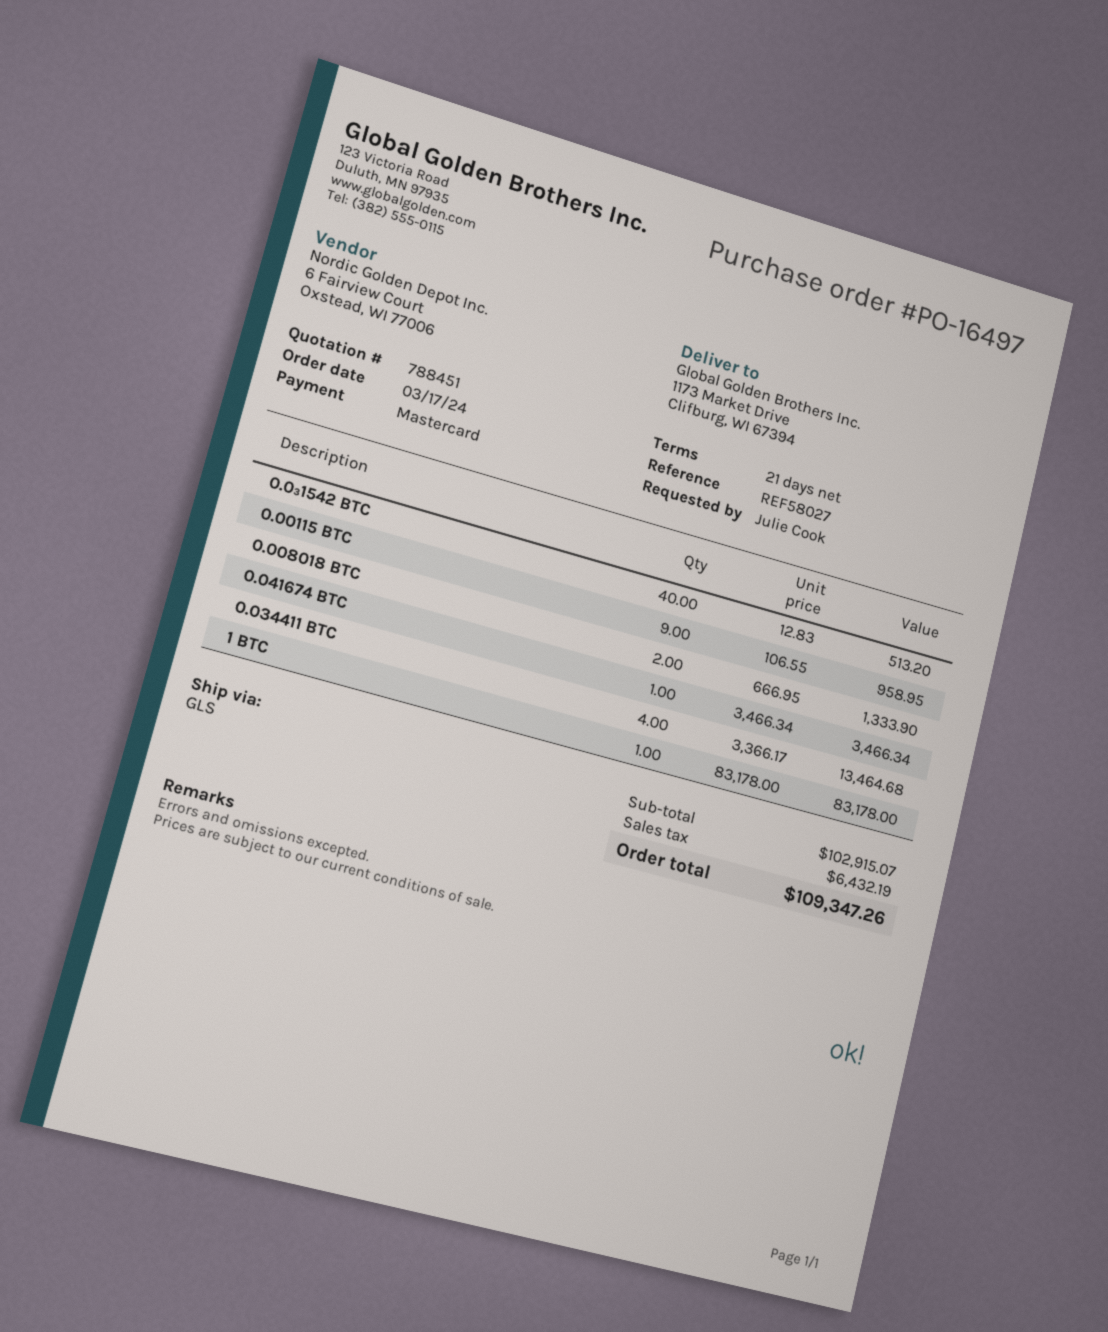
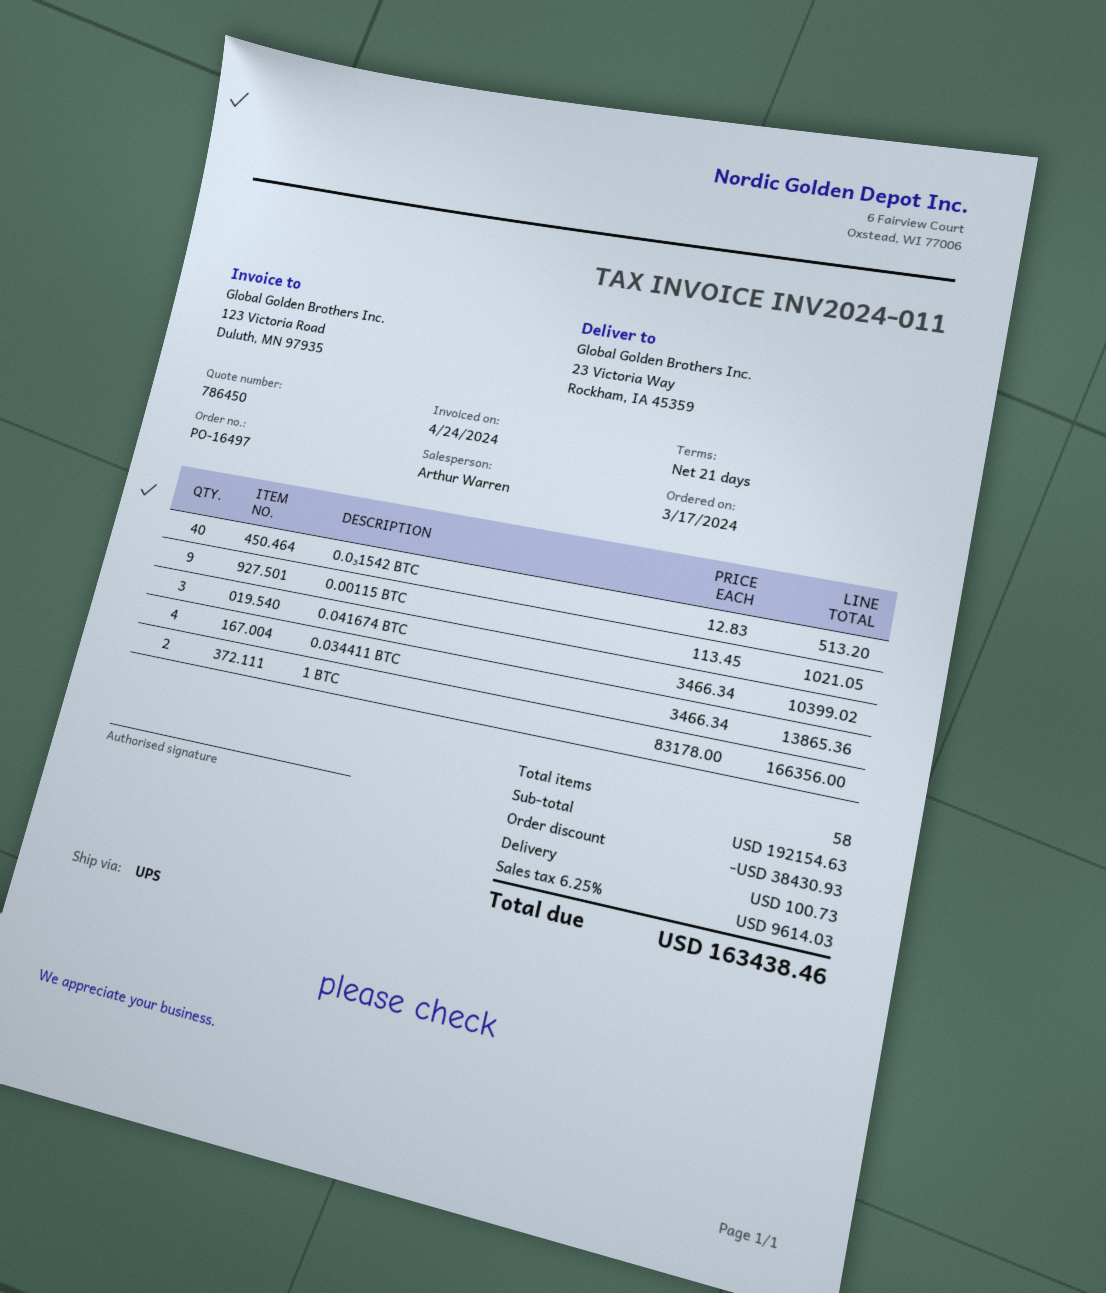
quote number: 788451 -> 786450
shipping method: GLS -> UPS
ship to: 1173 Market Drive, Clifburg, WI 67394 -> 23 Victoria Way, Rockham, IA 45359
0.00115 BTC: 9 x 106.55 = 958.95 -> 9 x 113.45 = 1021.05
0.008018 BTC: 2 x 666.95 = 1333.90 -> none
0.041674 BTC: 1 x 3466.34 = 3466.34 -> 3 x 3466.34 = 10399.02
0.034411 BTC: 4 x 3366.17 = 13464.68 -> 4 x 3466.34 = 13865.36
1 BTC: 1 x 83178.00 = 83178.00 -> 2 x 83178.00 = 166356.00
subtotal: 102915.07 -> 192154.63
discount: none -> 38430.93
shipping: none -> 100.73
tax: 6432.19 -> 9614.03
total: 109347.26 -> 163438.46

